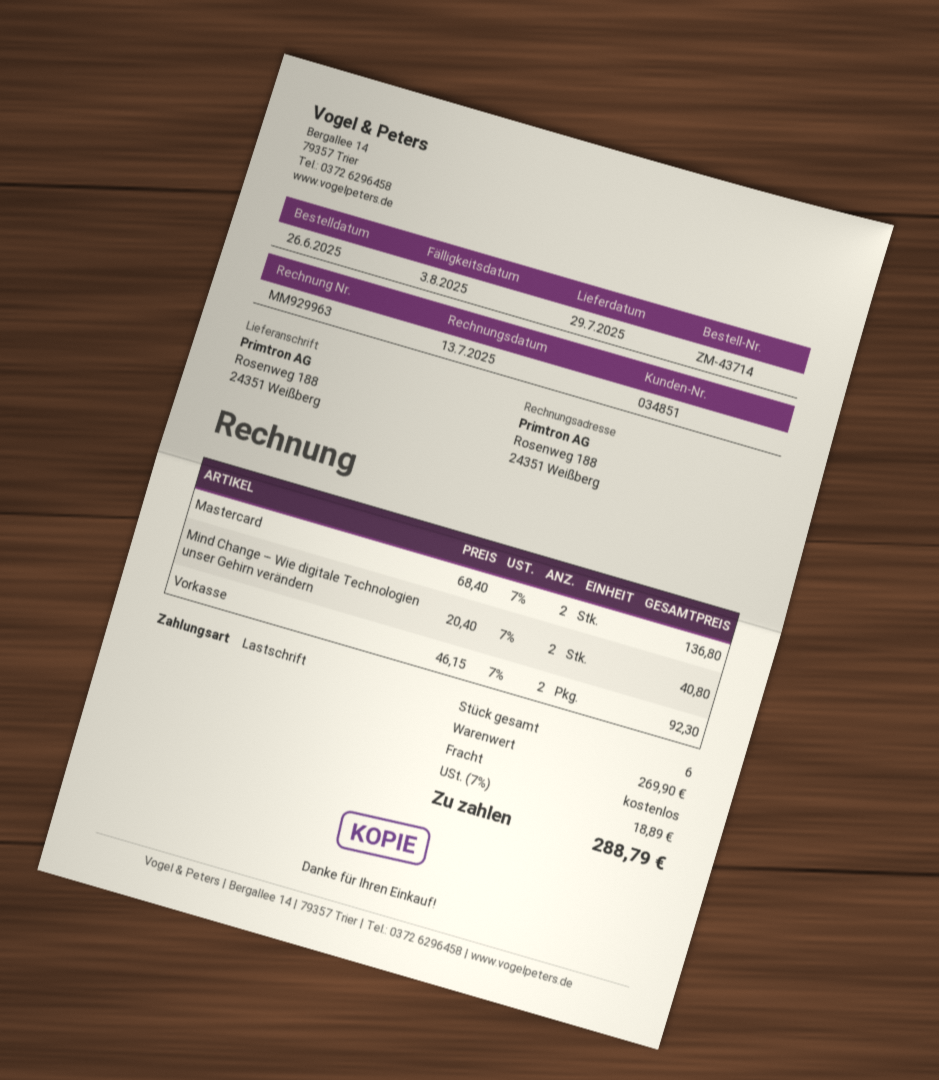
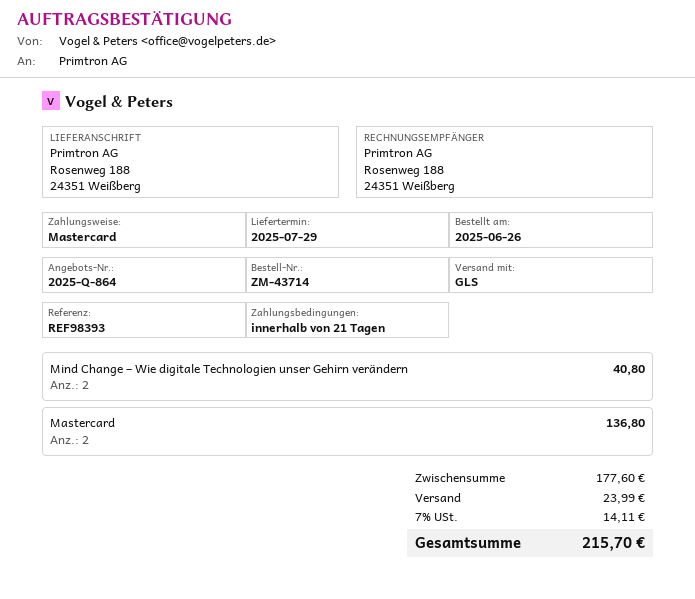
payment method: direct debit -> Mastercard
Vorkasse: 2 for 92.30 -> none
subtotal: 269.90 -> 177.60
shipping: 0.00 -> 23.99
tax: 7% = 18.89 -> 7% = 14.11
total: 288.79 -> 215.70

